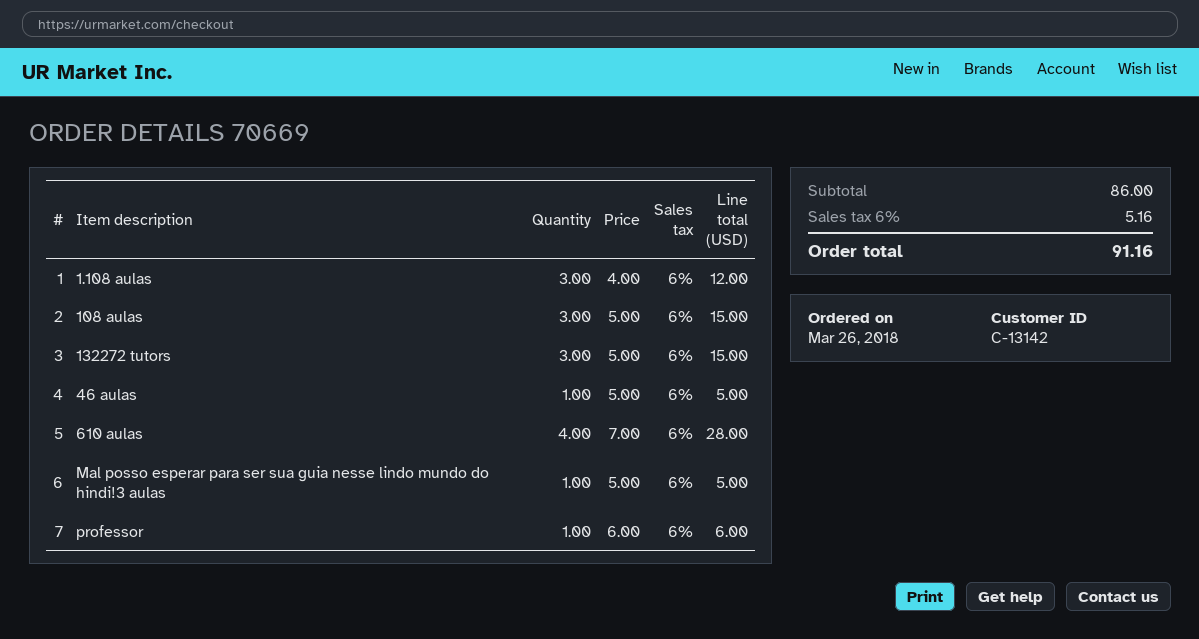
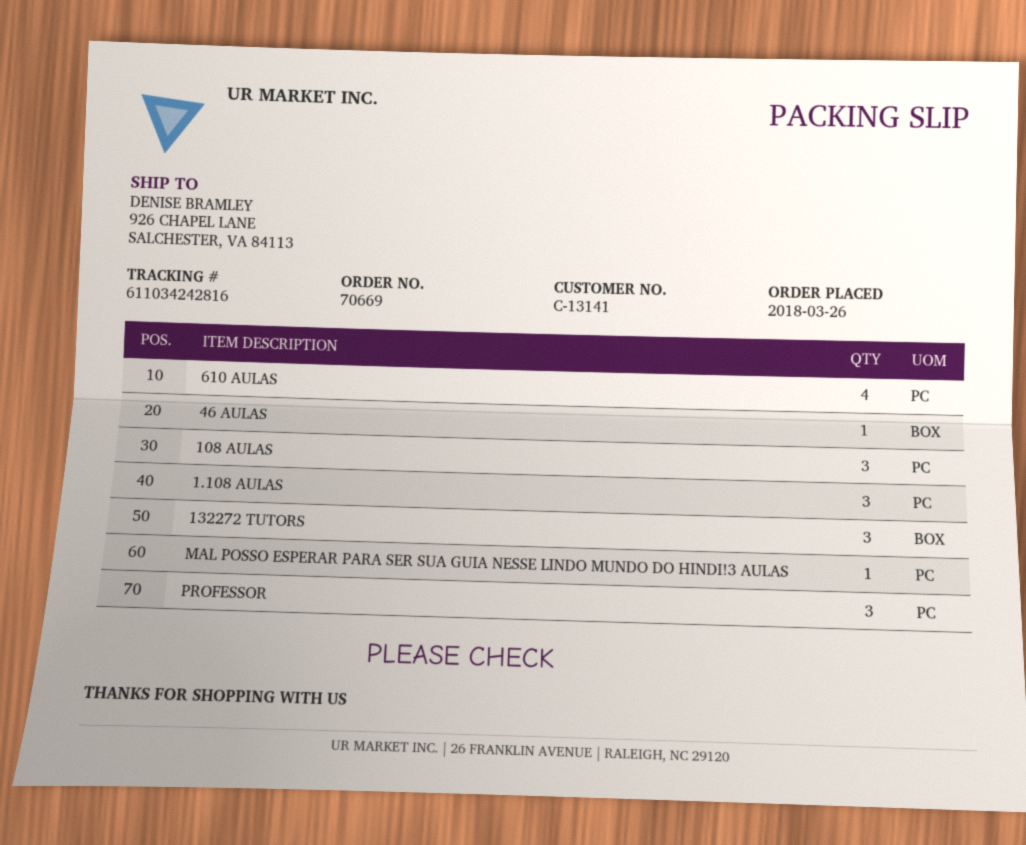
customer number: C-13142 -> C-13141
professor: 1 -> 3

